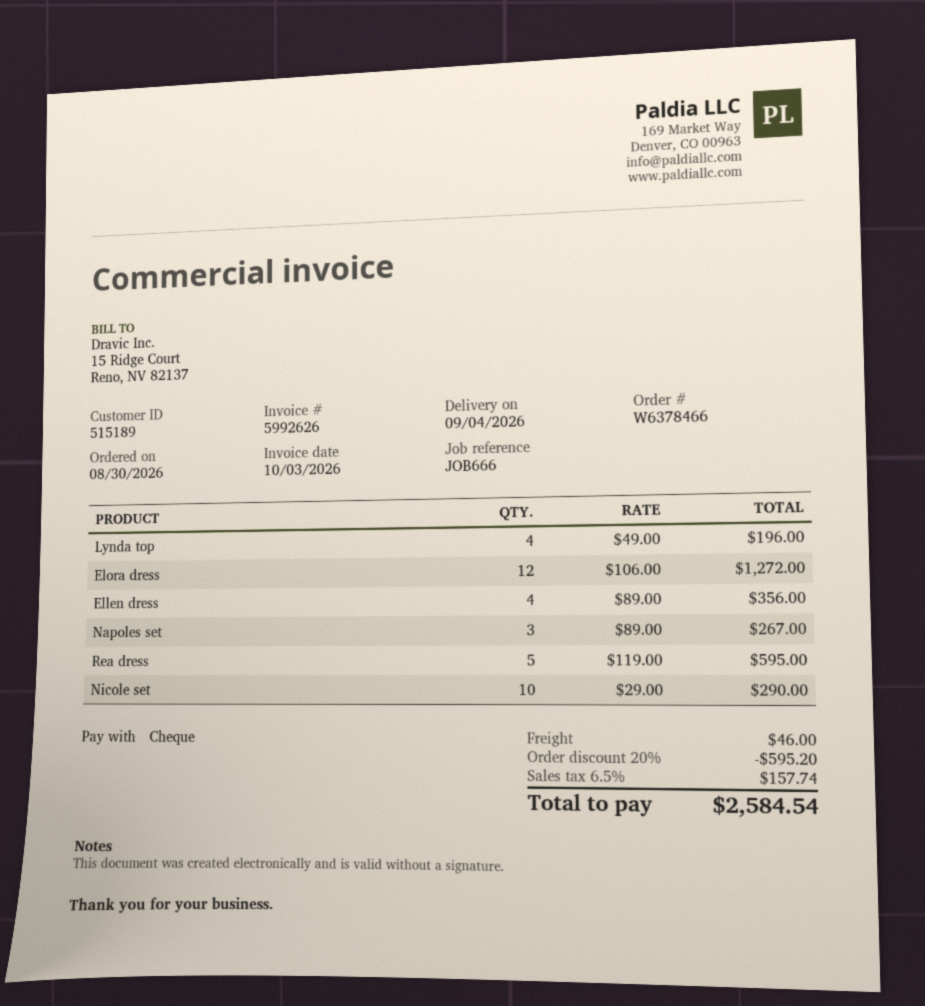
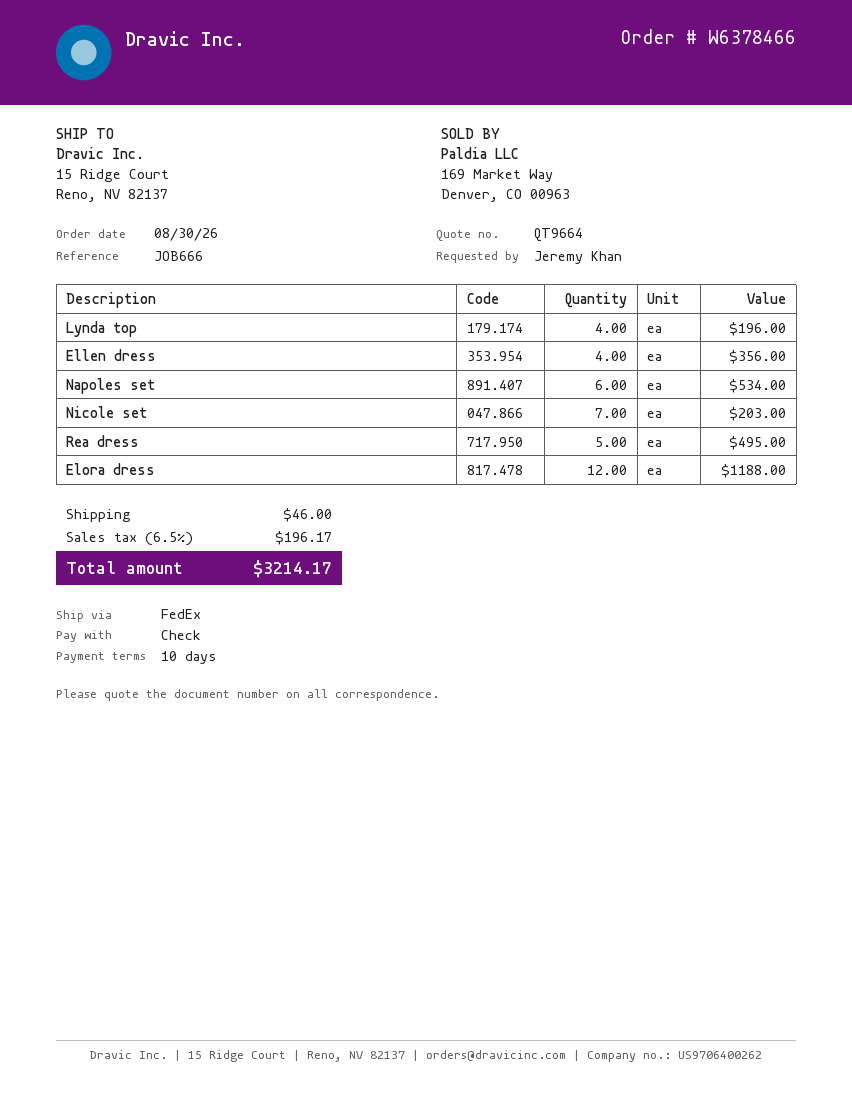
Elora dress: 12 for 1272.00 -> 12 for 1188.00
Napoles set: 3 for 267.00 -> 6 for 534.00
Rea dress: 5 for 595.00 -> 5 for 495.00
Nicole set: 10 for 290.00 -> 7 for 203.00
discount: 20% = 595.20 -> none
tax: 6.5% = 157.74 -> 6.5% = 196.17
total: 2584.54 -> 3214.17

